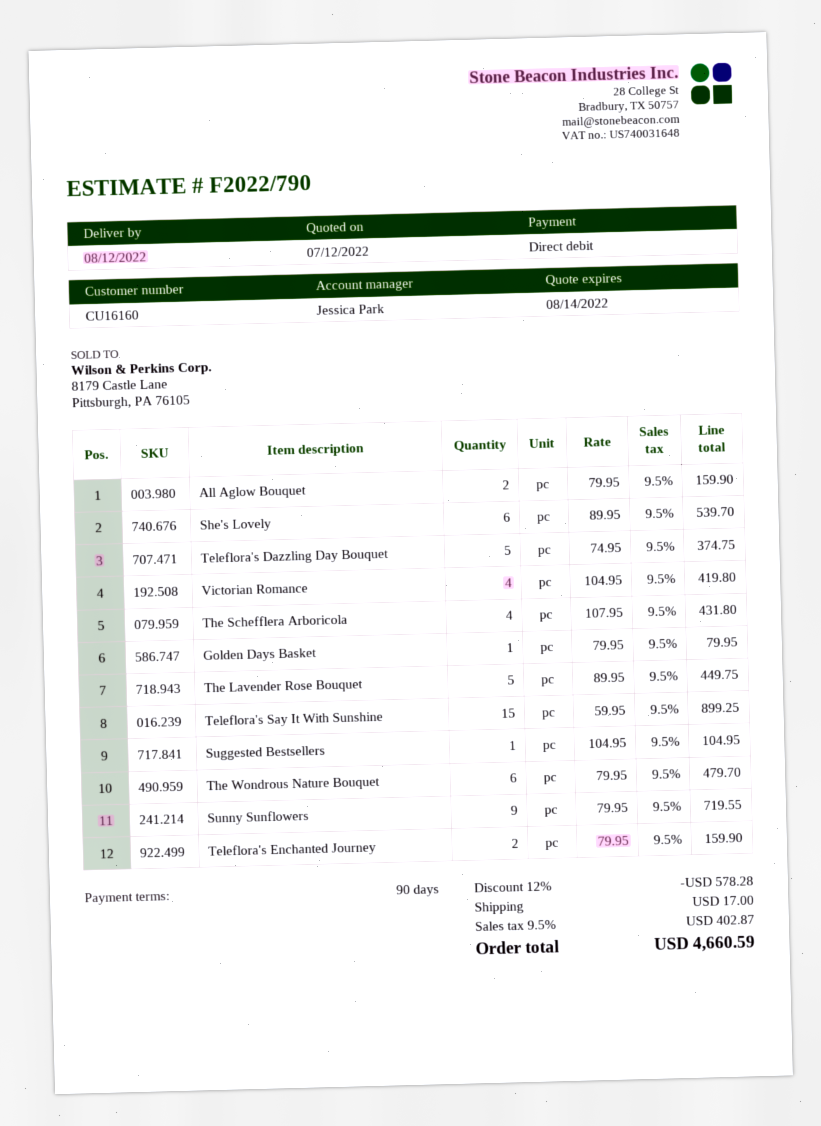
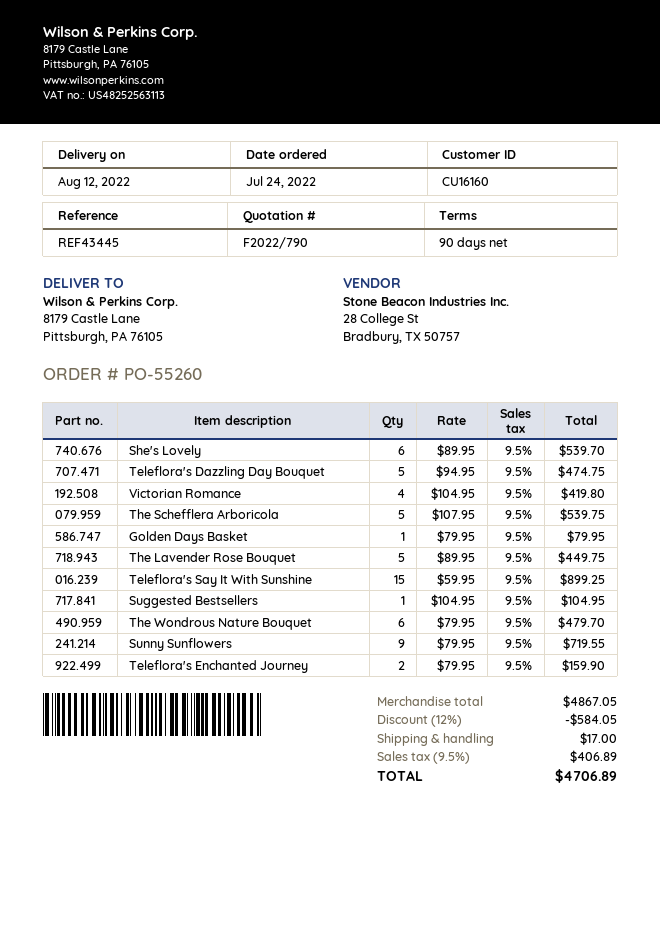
All Aglow Bouquet: 2 x 79.95 = 159.90 -> none
Teleflora's Dazzling Day Bouquet: 5 x 74.95 = 374.75 -> 5 x 94.95 = 474.75
The Schefflera Arboricola: 4 x 107.95 = 431.80 -> 5 x 107.95 = 539.75
discount: 12% = 578.28 -> 12% = 584.05
tax: 9.5% = 402.87 -> 9.5% = 406.89
total: 4660.59 -> 4706.89

